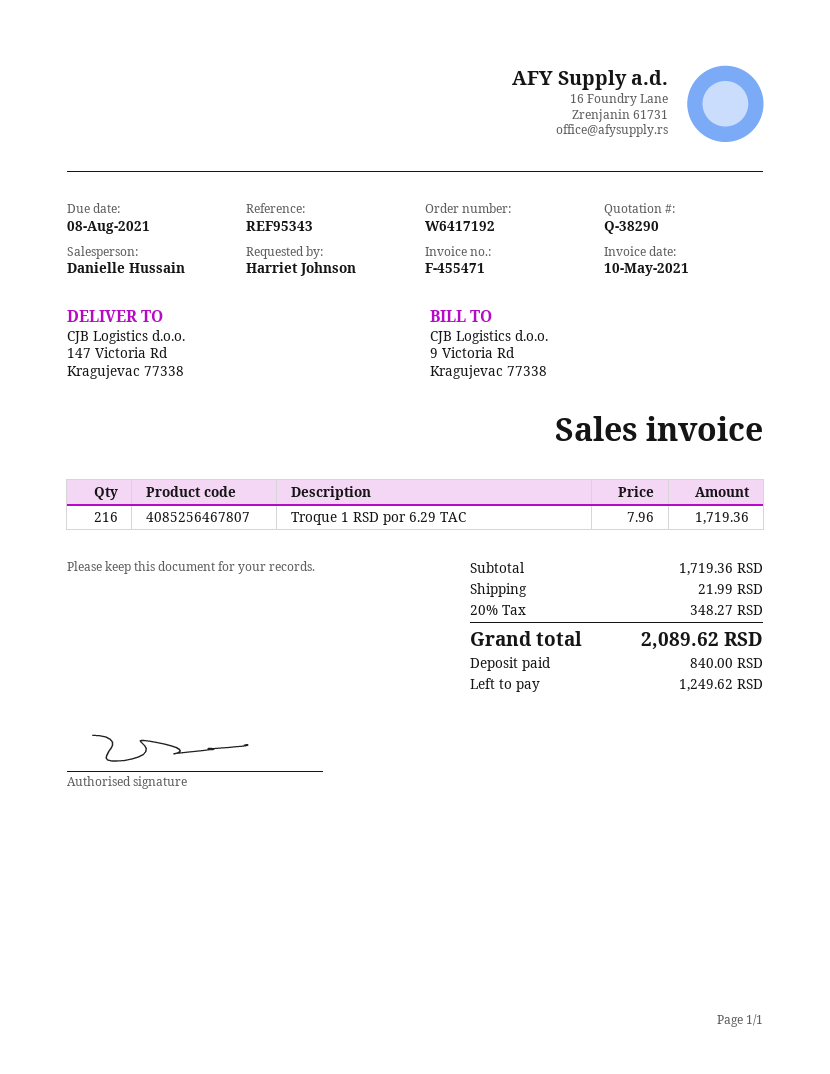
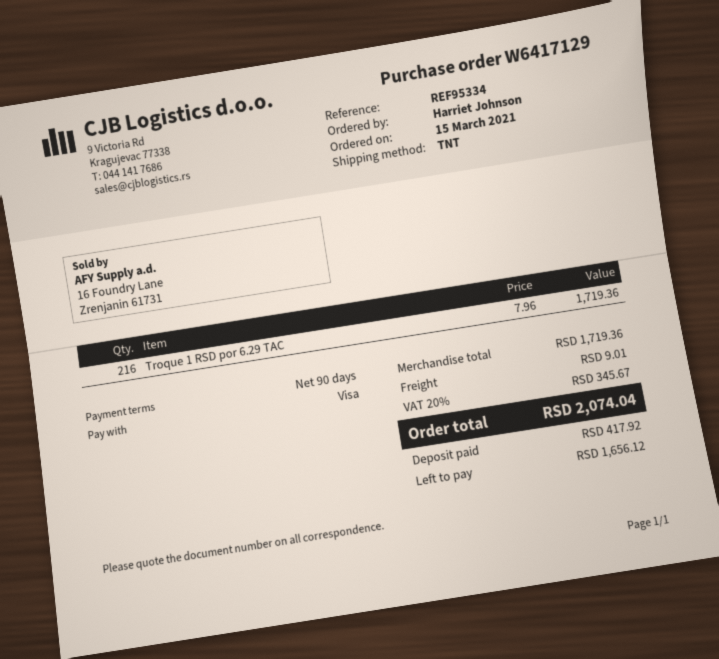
order number: W6417192 -> W6417129
reference: REF95343 -> REF95334
shipping: 21.99 -> 9.01
tax: 20% = 348.27 -> 20% = 345.67
total: 2089.62 -> 2074.04
deposit: 840.00 -> 417.92
balance: 1249.62 -> 1656.12

